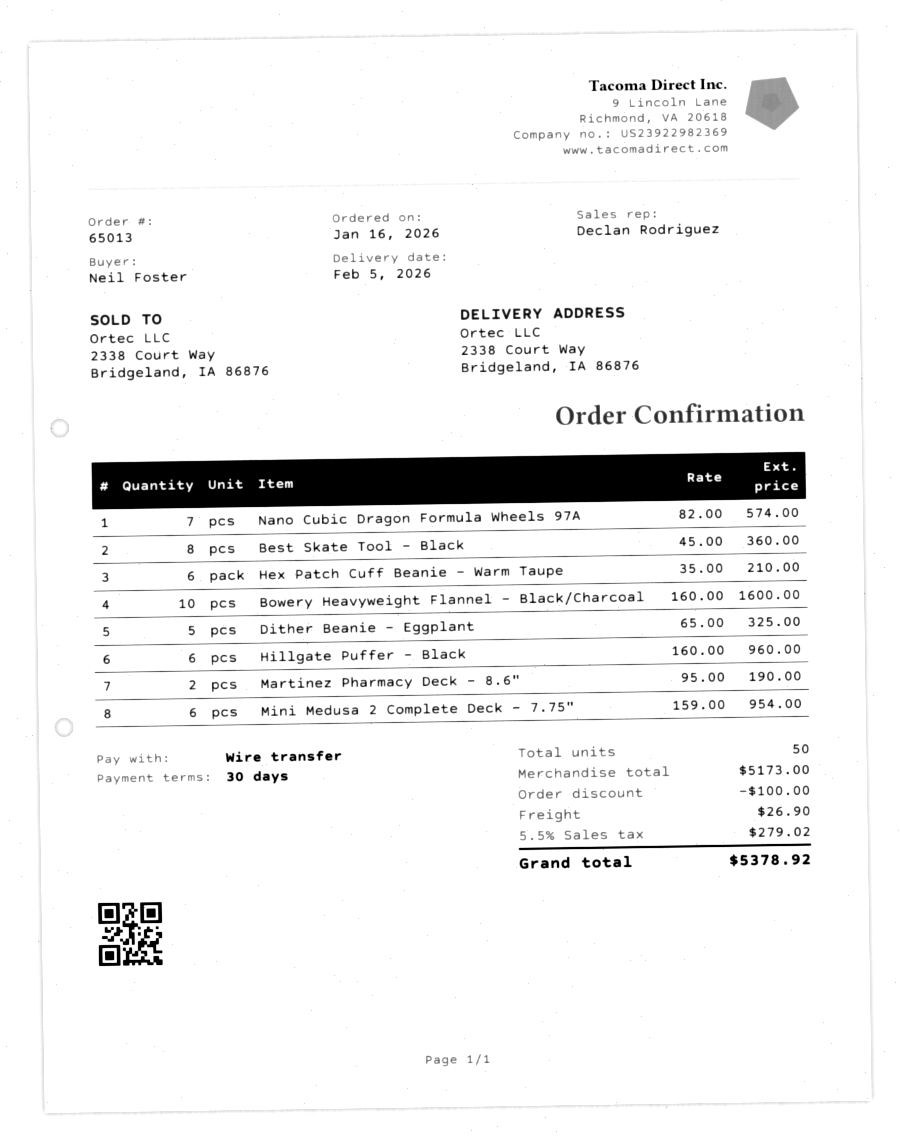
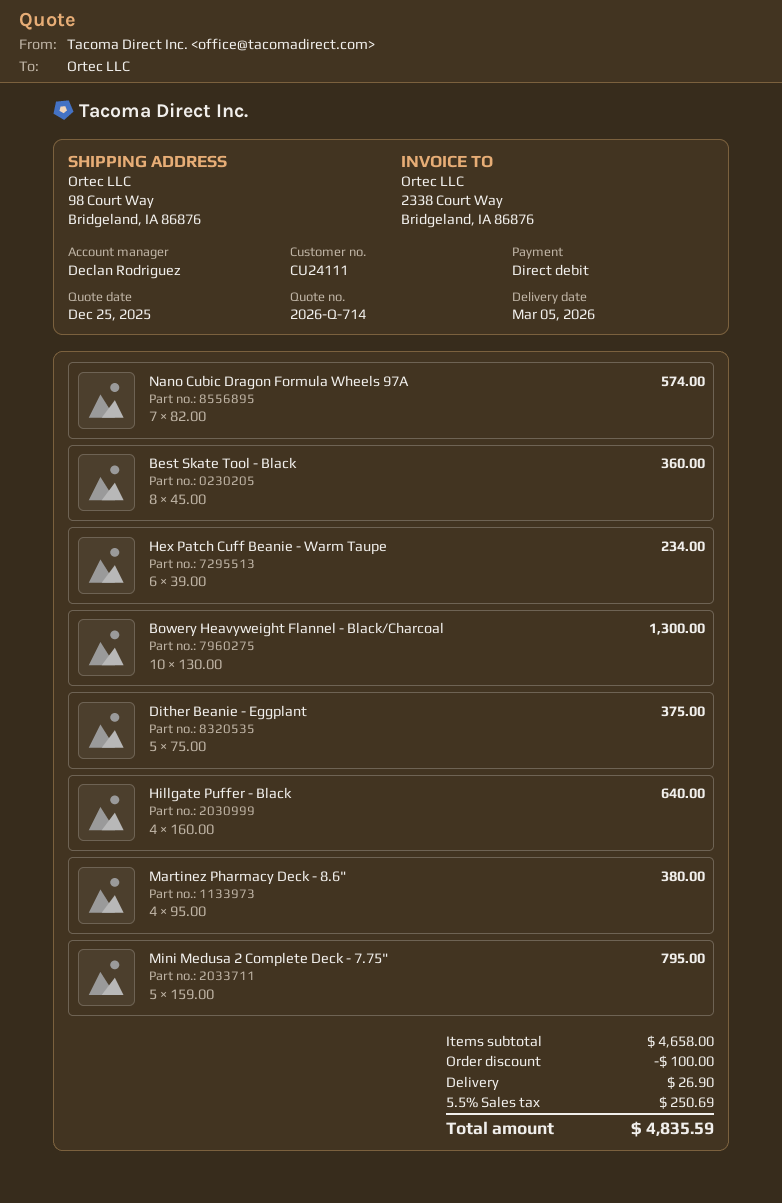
delivery date: 2026-02-05 -> 2026-03-05
payment method: bank transfer -> direct debit
ship to: 2338 Court Way, Bridgeland, IA 86876 -> 98 Court Way, Bridgeland, IA 86876
Hex Patch Cuff Beanie - Warm Taupe: 6 x 35.00 = 210.00 -> 6 x 39.00 = 234.00
Bowery Heavyweight Flannel - Black/Charcoal: 10 x 160.00 = 1600.00 -> 10 x 130.00 = 1300.00
Dither Beanie - Eggplant: 5 x 65.00 = 325.00 -> 5 x 75.00 = 375.00
Hillgate Puffer - Black: 6 x 160.00 = 960.00 -> 4 x 160.00 = 640.00
Martinez Pharmacy Deck - 8.6": 2 x 95.00 = 190.00 -> 4 x 95.00 = 380.00
Mini Medusa 2 Complete Deck - 7.75": 6 x 159.00 = 954.00 -> 5 x 159.00 = 795.00
subtotal: 5173.00 -> 4658.00
tax: 5.5% = 279.02 -> 5.5% = 250.69
total: 5378.92 -> 4835.59

